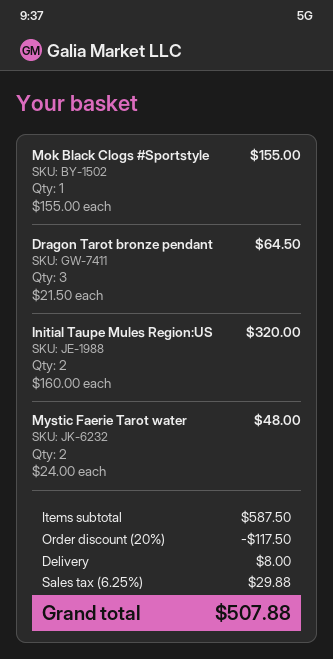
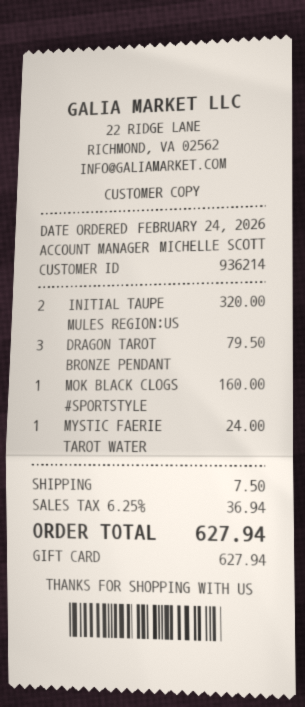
Mok Black Clogs #Sportstyle: 1 for 155.00 -> 1 for 160.00
Dragon Tarot bronze pendant: 3 for 64.50 -> 3 for 79.50
Mystic Faerie Tarot water: 2 for 48.00 -> 1 for 24.00
discount: 20% = 117.50 -> none
shipping: 8.00 -> 7.50
tax: 6.25% = 29.88 -> 6.25% = 36.94
total: 507.88 -> 627.94

